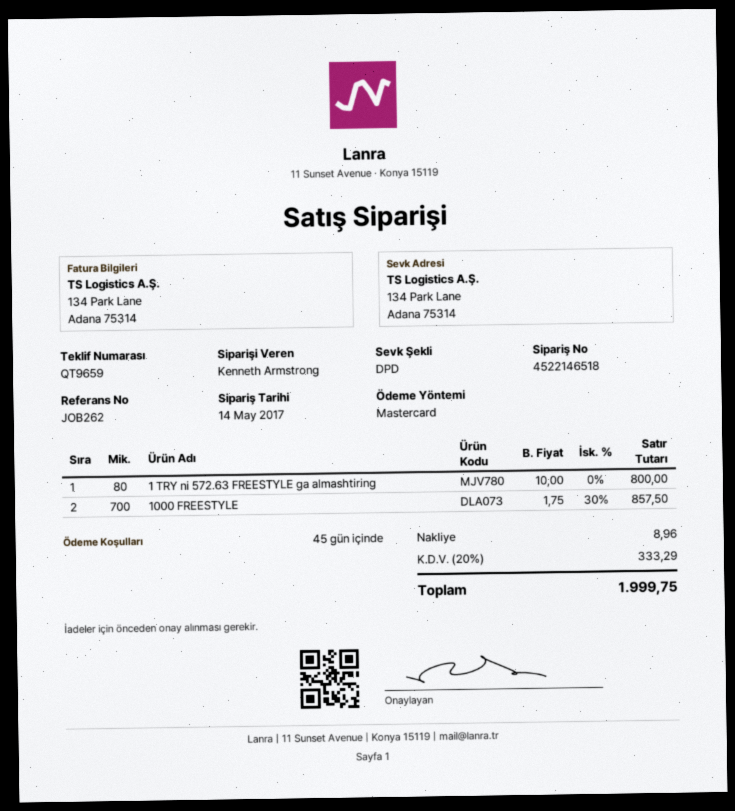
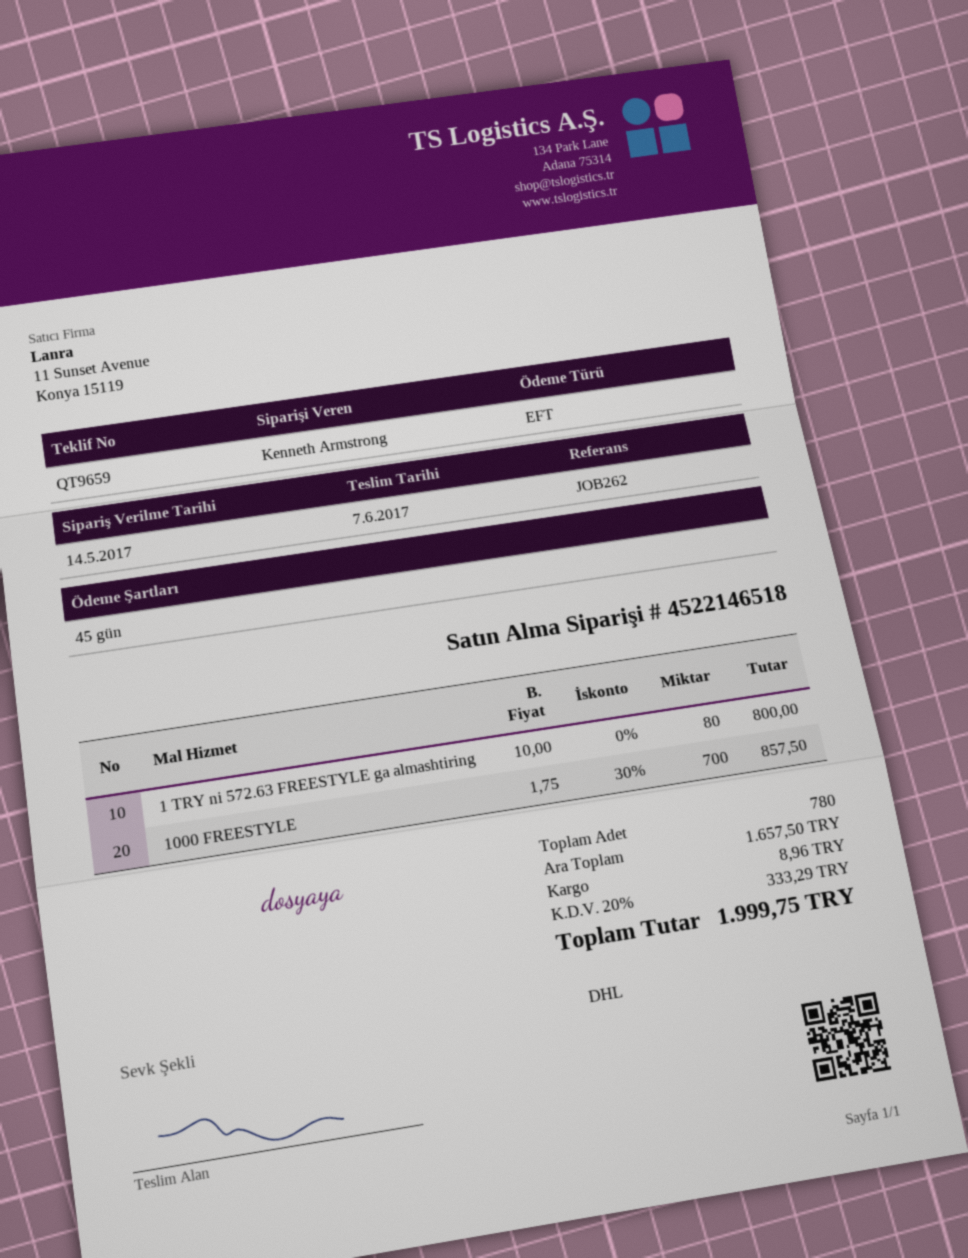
payment method: Mastercard -> bank transfer
shipping method: DPD -> DHL

